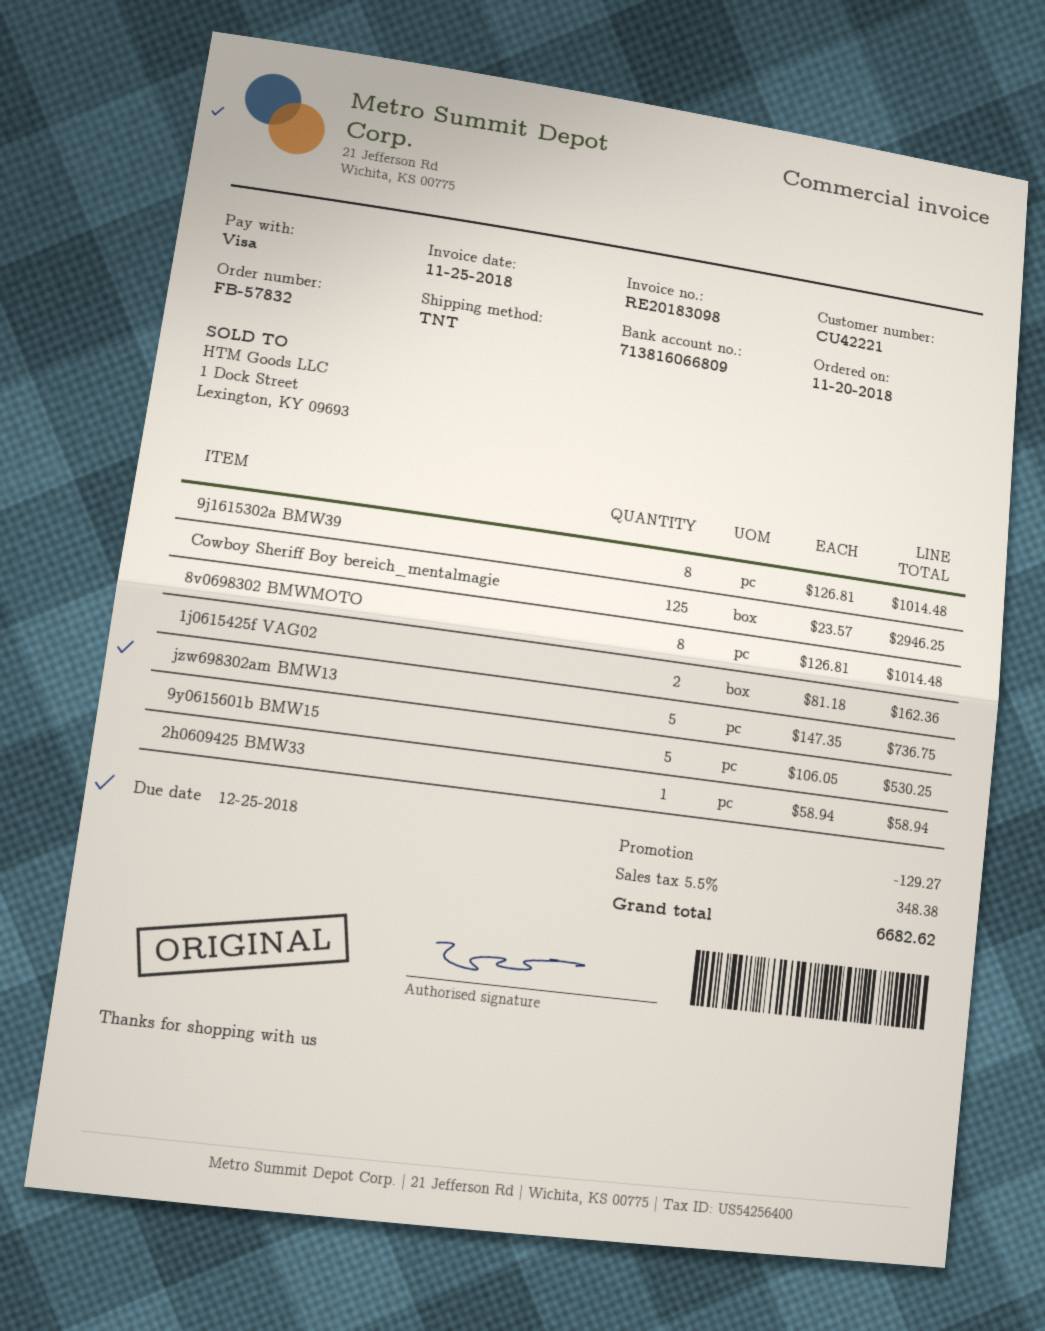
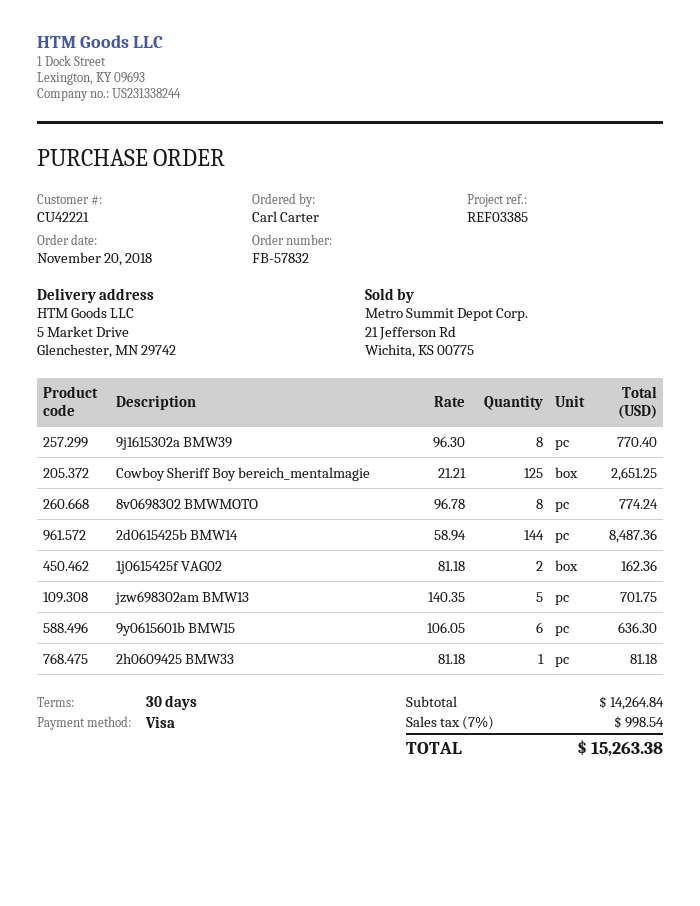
9j1615302a BMW39: 8 x 126.81 = 1014.48 -> 8 x 96.30 = 770.40
Cowboy Sheriff Boy bereich_mentalmagie: 125 x 23.57 = 2946.25 -> 125 x 21.21 = 2651.25
8v0698302 BMWMOTO: 8 x 126.81 = 1014.48 -> 8 x 96.78 = 774.24
jzw698302am BMW13: 5 x 147.35 = 736.75 -> 5 x 140.35 = 701.75
9y0615601b BMW15: 5 x 106.05 = 530.25 -> 6 x 106.05 = 636.30
2h0609425 BMW33: 1 x 58.94 = 58.94 -> 1 x 81.18 = 81.18
2d0615425b BMW14: none -> 144 x 58.94 = 8487.36
discount: 129.27 -> none
tax: 5.5% = 348.38 -> 7% = 998.54
total: 6682.62 -> 15263.38

